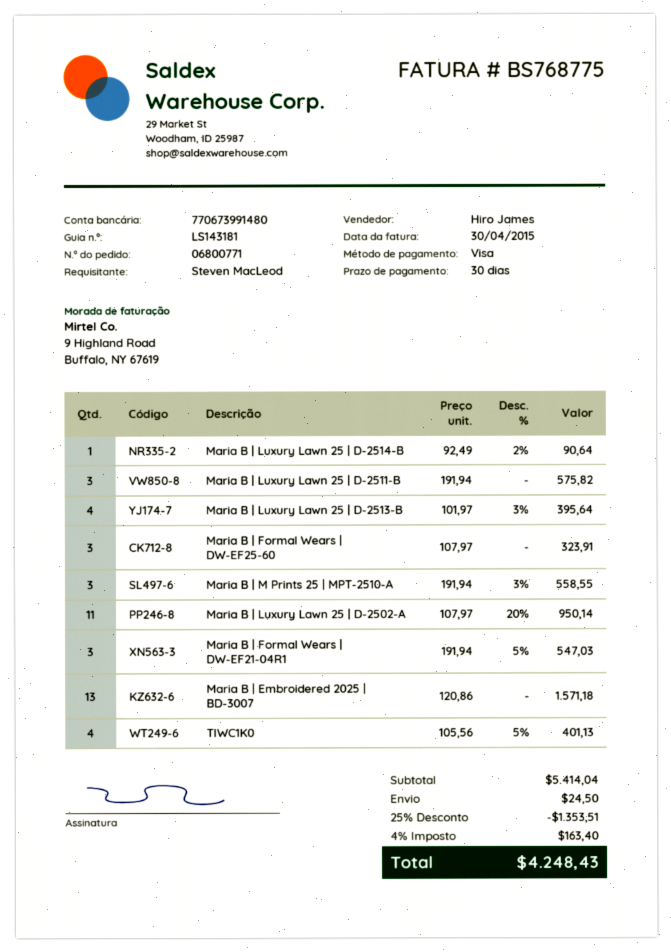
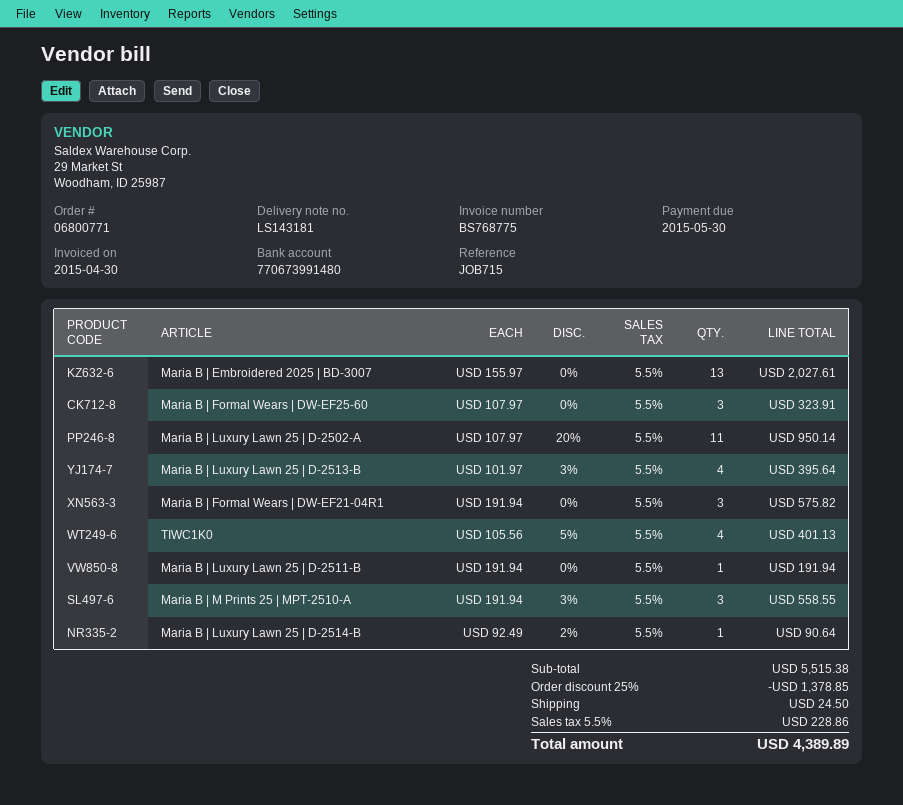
Maria B | Luxury Lawn 25 | D-2511-B: 3 x 191.94 = 575.82 -> 1 x 191.94 = 191.94
Maria B | Formal Wears | DW-EF21-04R1: 3 x 191.94 - 5% = 547.03 -> 3 x 191.94 = 575.82
Maria B | Embroidered 2025 | BD-3007: 13 x 120.86 = 1571.18 -> 13 x 155.97 = 2027.61
subtotal: 5414.04 -> 5515.38
discount: 25% = 1353.51 -> 25% = 1378.85
tax: 4% = 163.40 -> 5.5% = 228.86
total: 4248.43 -> 4389.89

